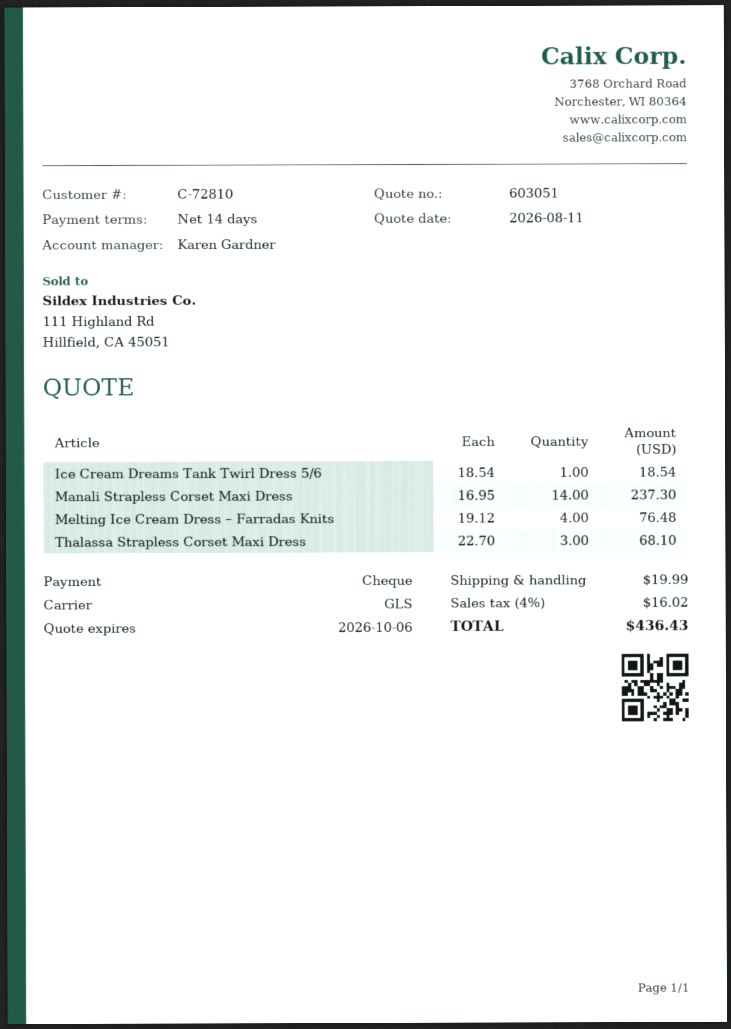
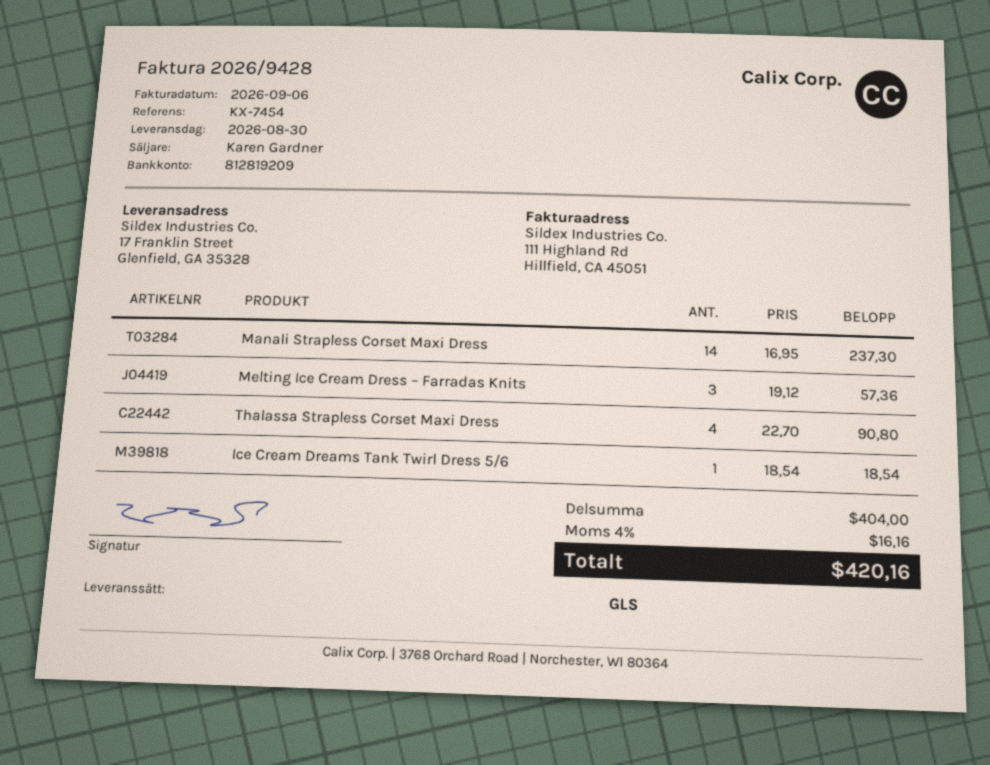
Melting Ice Cream Dress – Farradas Knits: 4 x 19.12 = 76.48 -> 3 x 19.12 = 57.36
Thalassa Strapless Corset Maxi Dress: 3 x 22.70 = 68.10 -> 4 x 22.70 = 90.80
shipping: 19.99 -> none
tax: 4% = 16.02 -> 4% = 16.16
total: 436.43 -> 420.16

